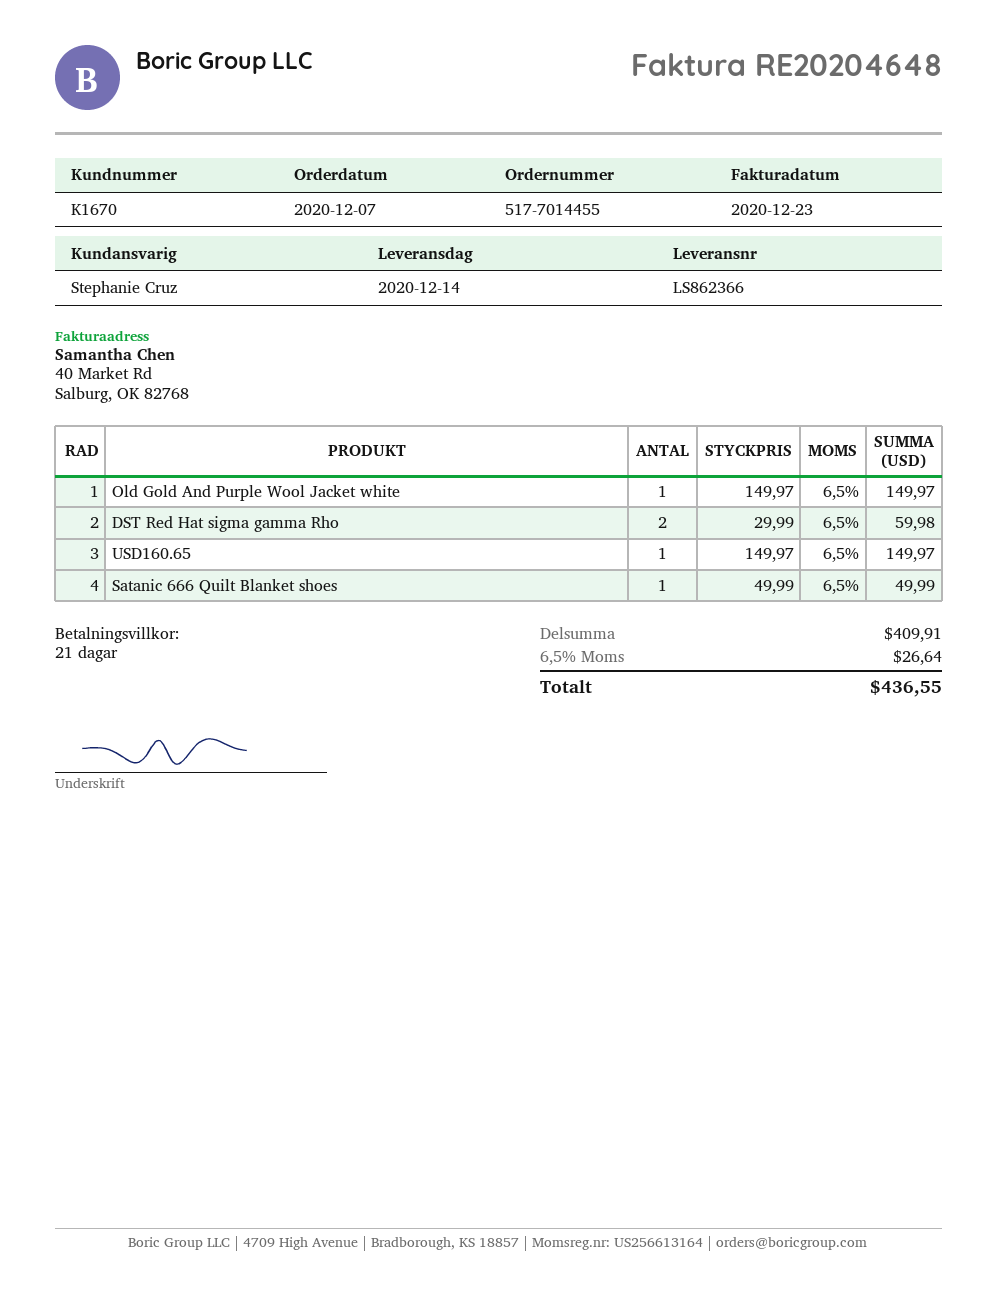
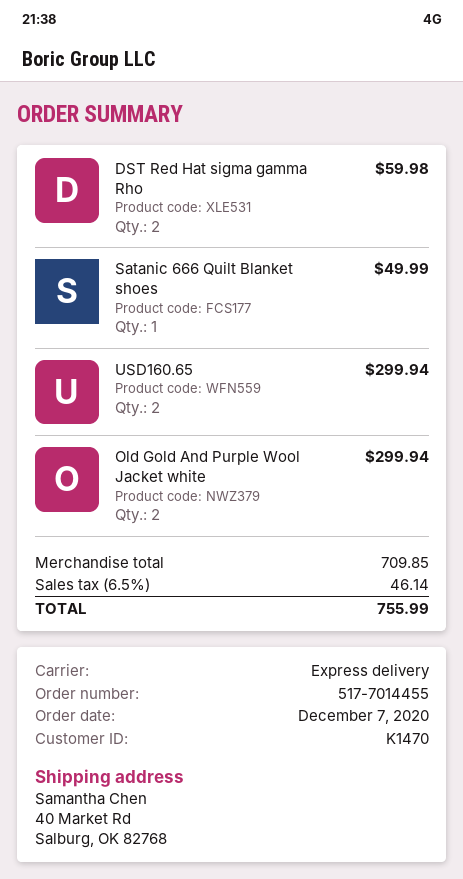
customer number: K1670 -> K1470
Old Gold And Purple Wool Jacket white: 1 for 149.97 -> 2 for 299.94
USD160.65: 1 for 149.97 -> 2 for 299.94
subtotal: 409.91 -> 709.85
tax: 6.5% = 26.64 -> 6.5% = 46.14
total: 436.55 -> 755.99

